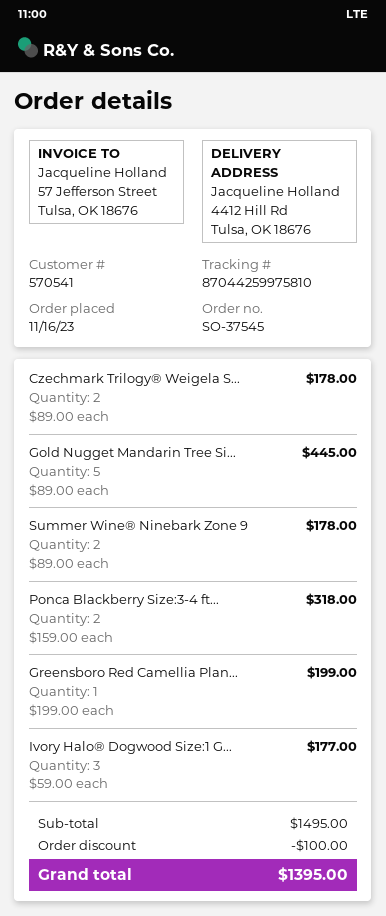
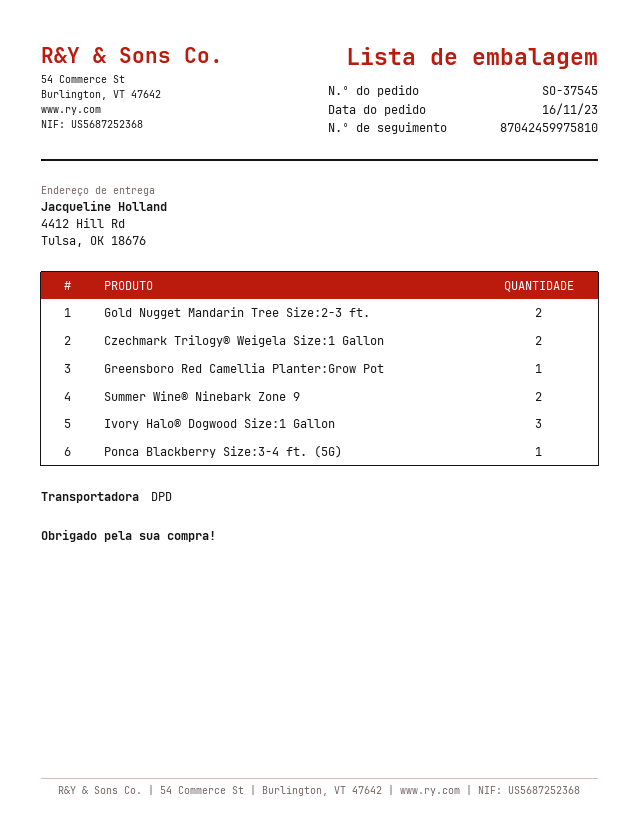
tracking number: 87044259975810 -> 87042459975810
Gold Nugget Mandarin Tree Si...: 5 -> 2
Ponca Blackberry Size:3-4 ft...: 2 -> 1

